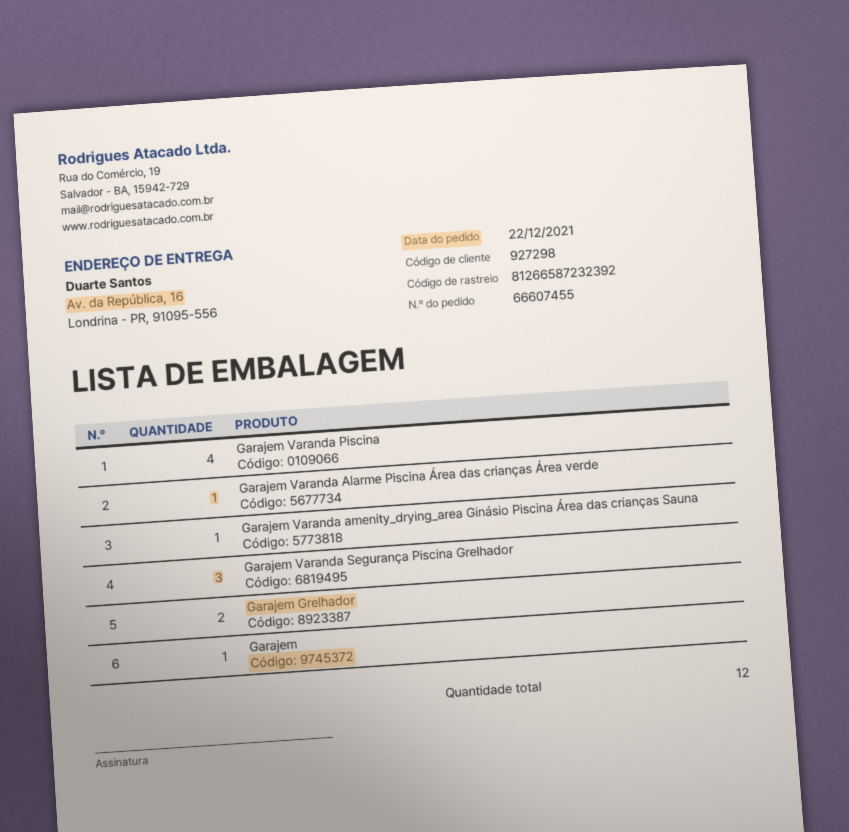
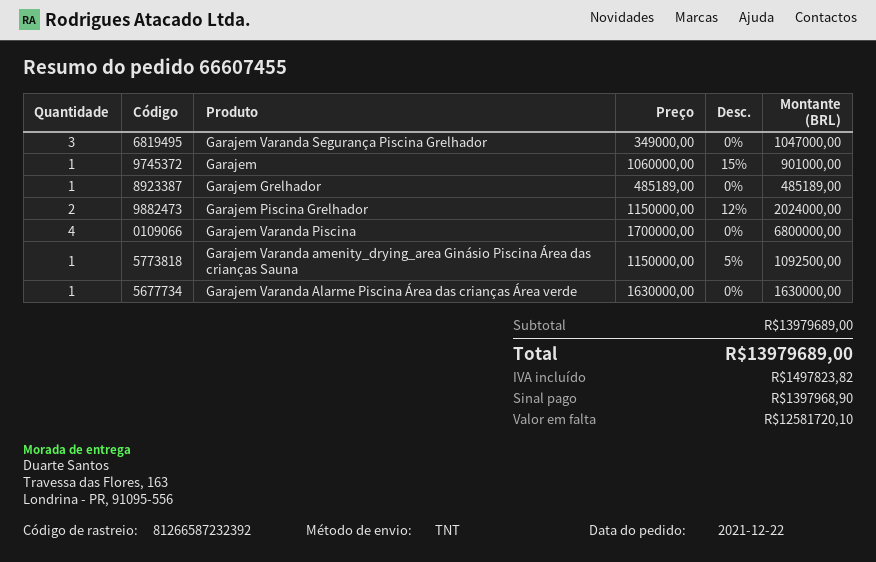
ship to: Av. da República, 16, Londrina - PR, 91095-556 -> Travessa das Flores, 163, Londrina - PR, 91095-556
Garajem Grelhador: 2 -> 1
Garajem Piscina Grelhador: none -> 2

